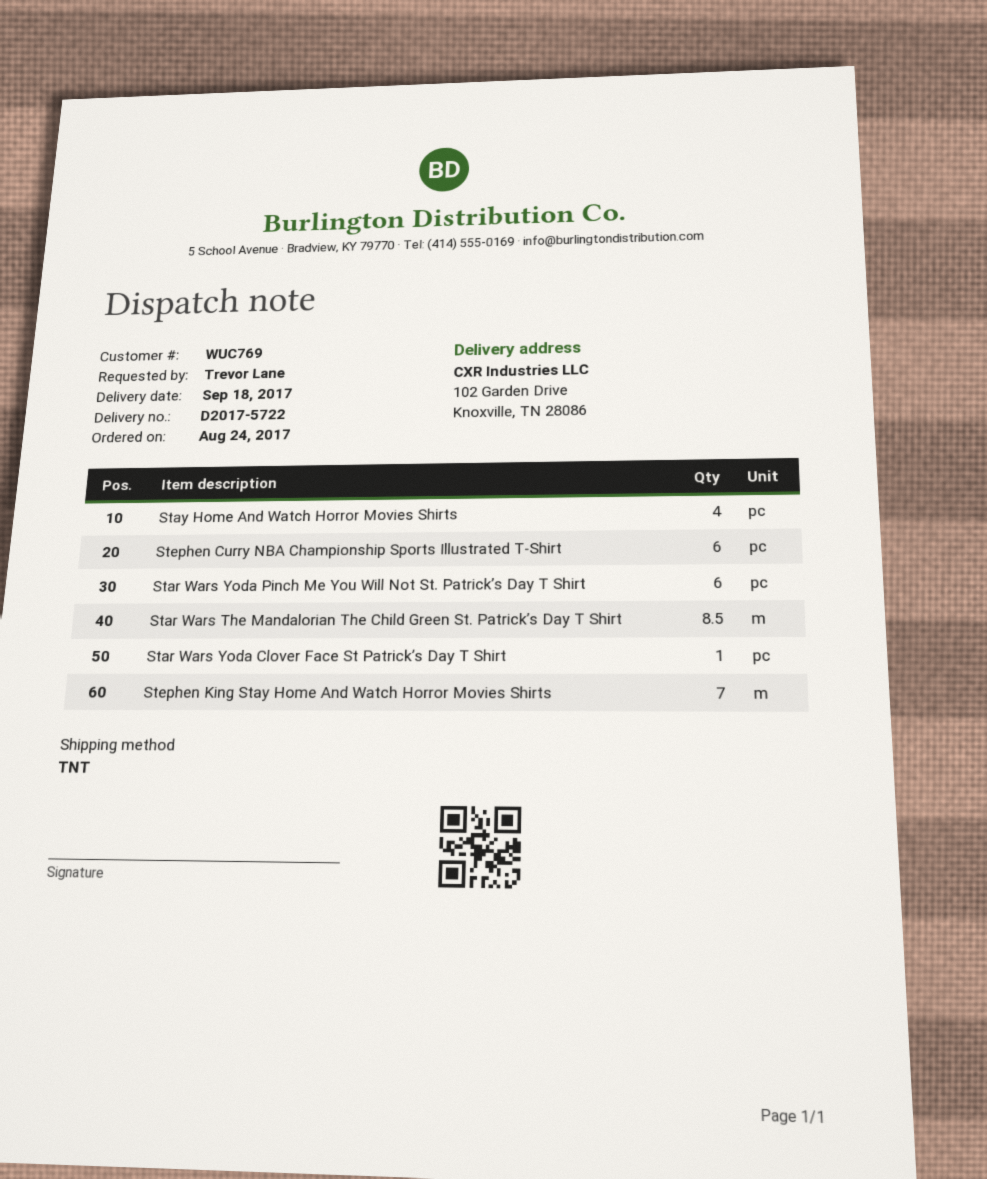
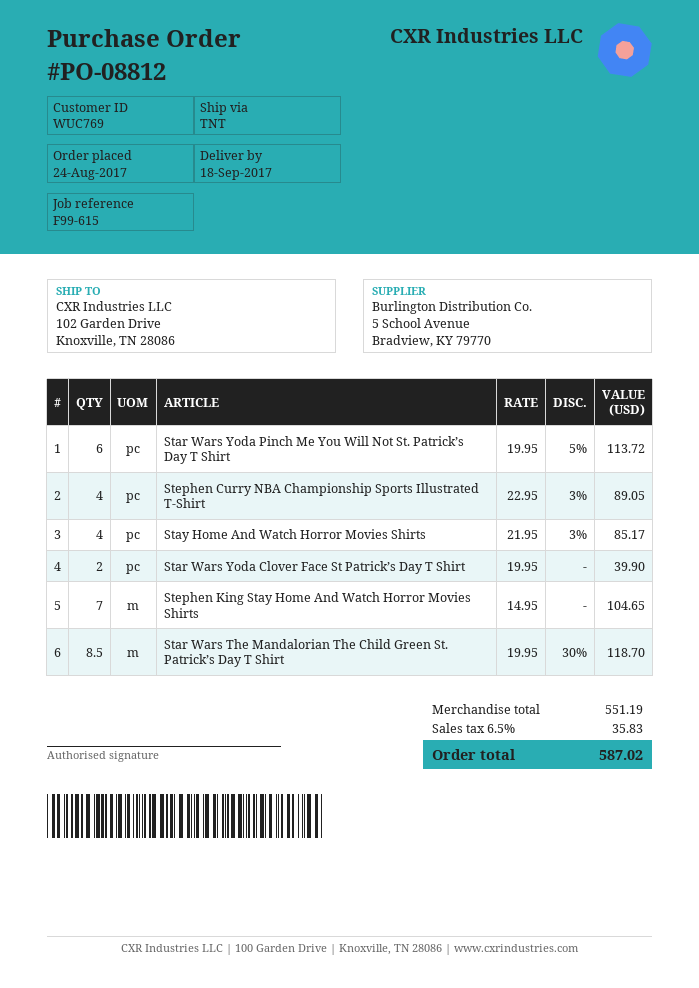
Stephen Curry NBA Championship Sports Illustrated T-Shirt: 6 -> 4
Star Wars Yoda Clover Face St Patrick’s Day T Shirt: 1 -> 2

